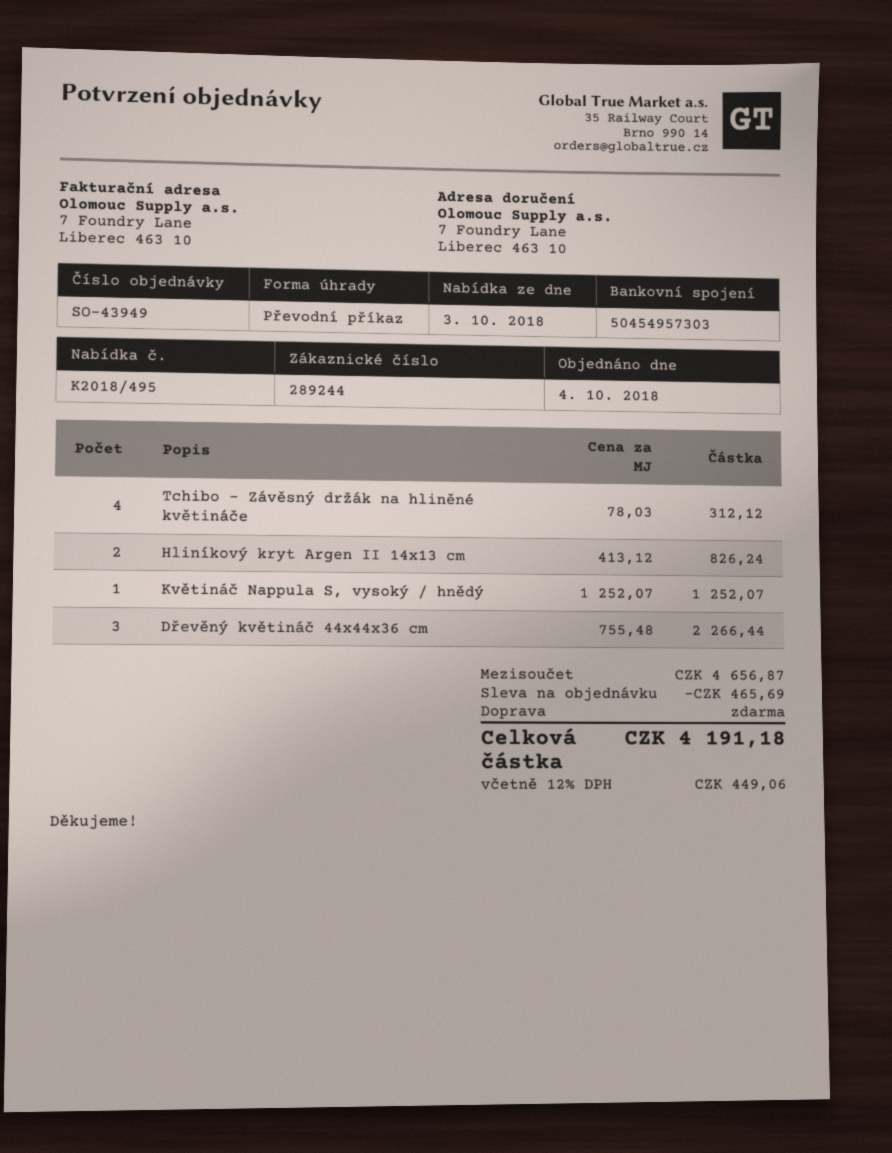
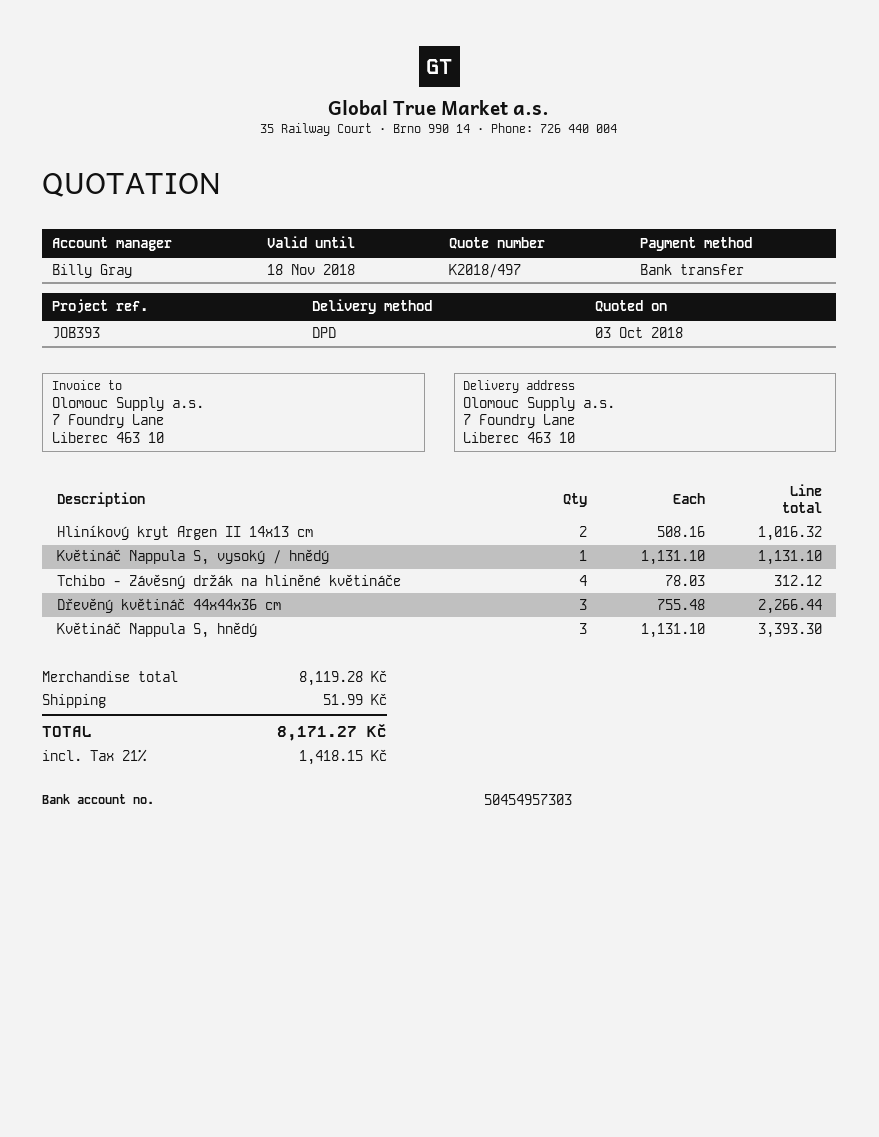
quote number: K2018/495 -> K2018/497
Hliníkový kryt Argen II 14x13 cm: 2 x 413.12 = 826.24 -> 2 x 508.16 = 1016.32
Květináč Nappula S, vysoký / hnědý: 1 x 1252.07 = 1252.07 -> 1 x 1131.10 = 1131.10
Květináč Nappula S, hnědý: none -> 3 x 1131.10 = 3393.30
subtotal: 4656.87 -> 8119.28
discount: 465.69 -> none
shipping: 0.00 -> 51.99
tax: 12% = 449.06 -> 21% = 1418.15
total: 4191.18 -> 8171.27

